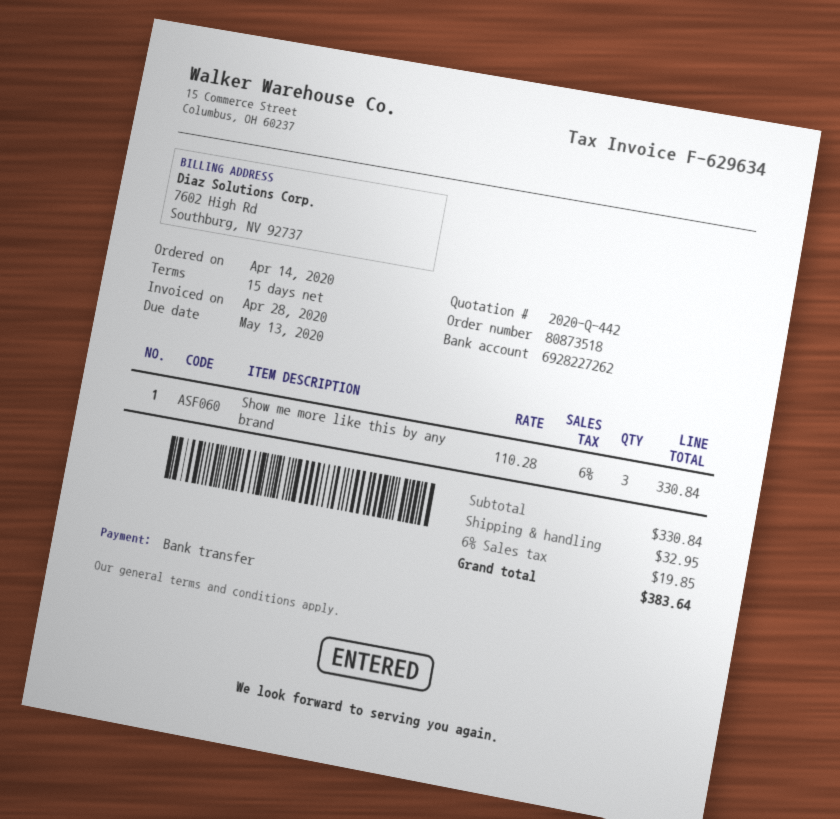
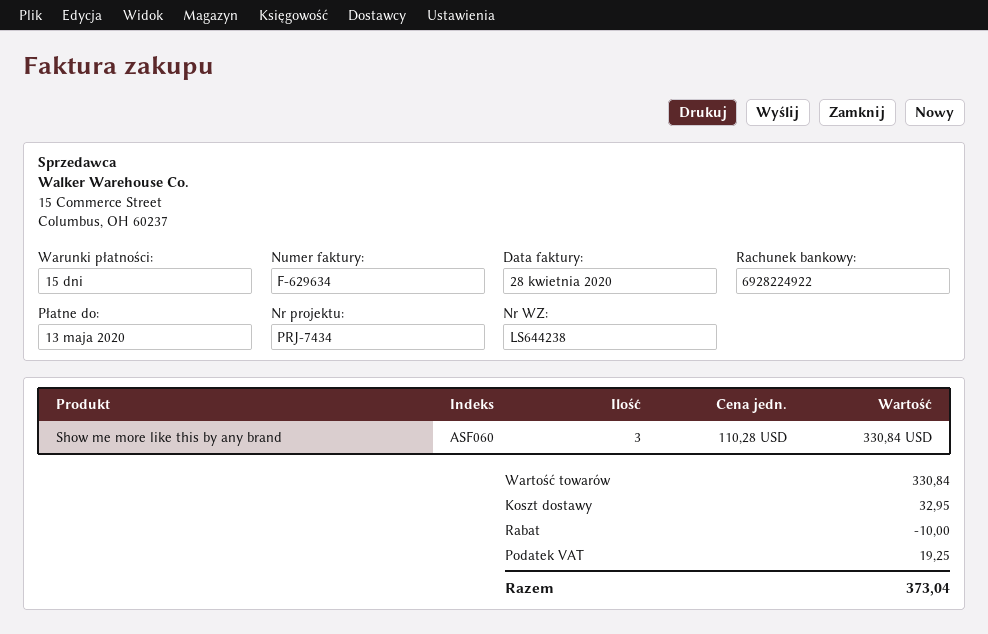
bank account: 6928227262 -> 6928224922
discount: none -> 10.00
tax: 19.85 -> 19.25
total: 383.64 -> 373.04

